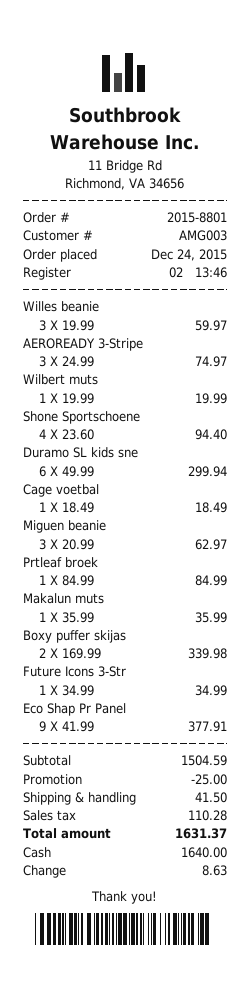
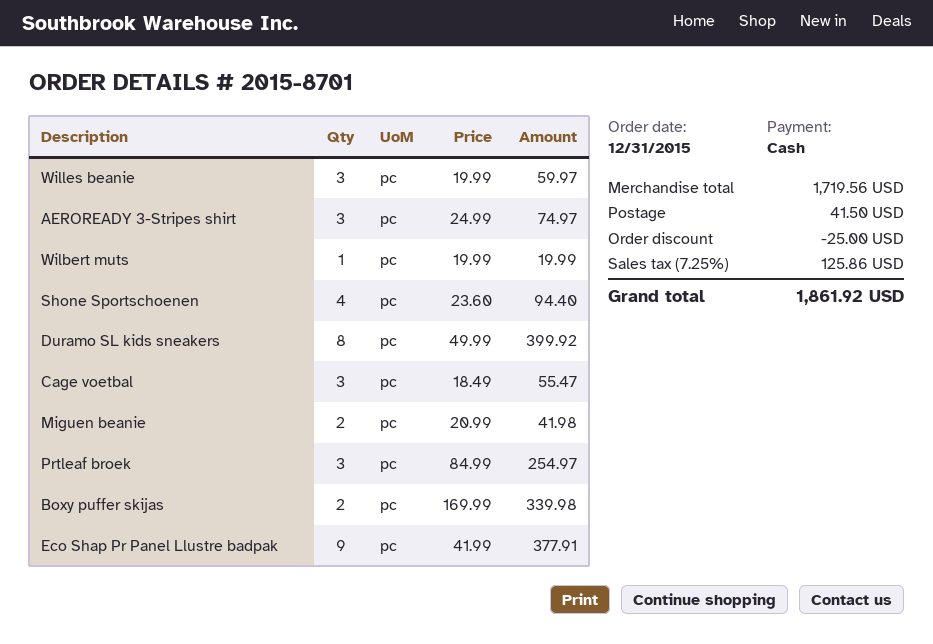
order number: 2015-8801 -> 2015-8701
order date: 2015-12-24 -> 2015-12-31
Duramo SL kids sne: 6 x 49.99 = 299.94 -> 8 x 49.99 = 399.92
Cage voetbal: 1 x 18.49 = 18.49 -> 3 x 18.49 = 55.47
Miguen beanie: 3 x 20.99 = 62.97 -> 2 x 20.99 = 41.98
Prtleaf broek: 1 x 84.99 = 84.99 -> 3 x 84.99 = 254.97
Makalun muts: 1 x 35.99 = 35.99 -> none
Future Icons 3-Str: 1 x 34.99 = 34.99 -> none
subtotal: 1504.59 -> 1719.56
tax: 110.28 -> 125.86
total: 1631.37 -> 1861.92

